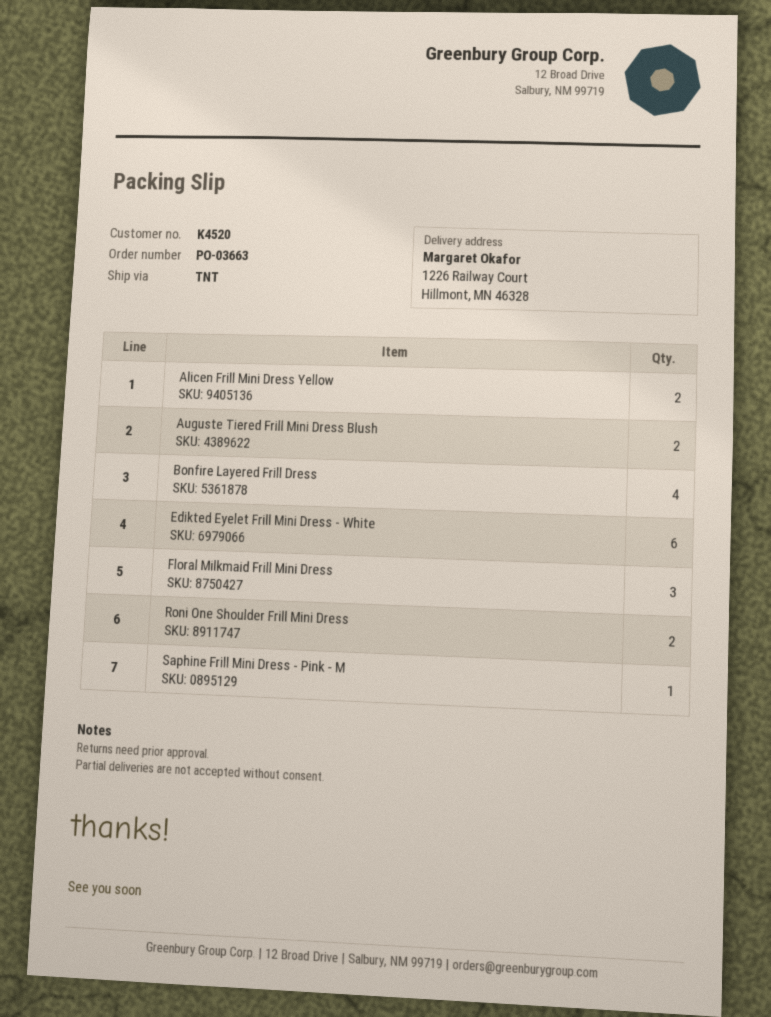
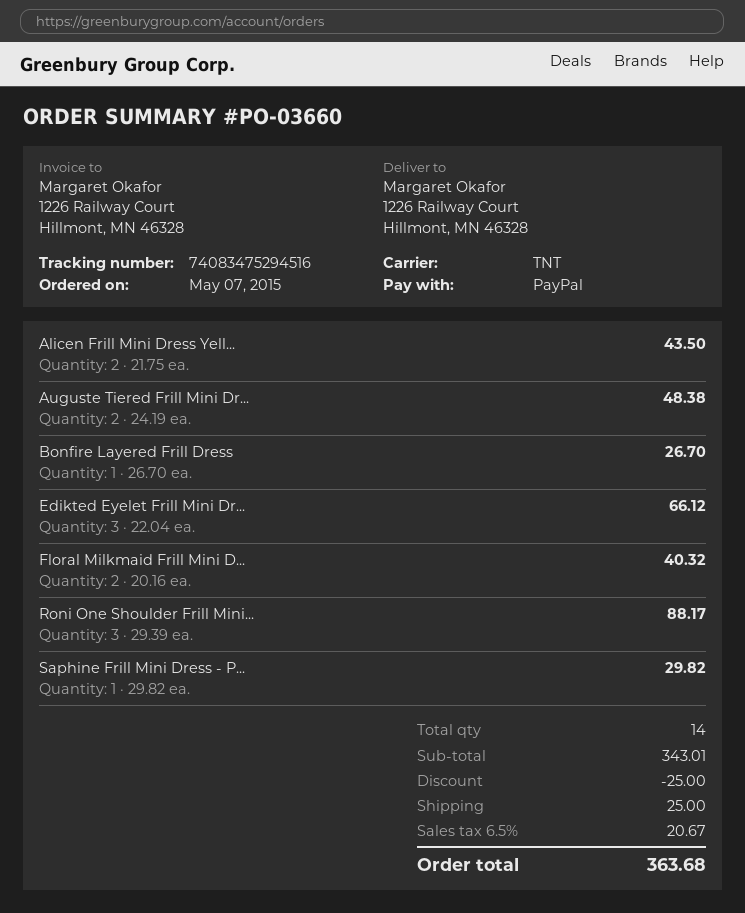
order number: PO-03663 -> PO-03660
Bonfire Layered Frill Dress: 4 -> 1
Edikted Eyelet Frill Mini Dress - White: 6 -> 3
Floral Milkmaid Frill Mini Dress: 3 -> 2
Roni One Shoulder Frill Mini Dress: 2 -> 3

